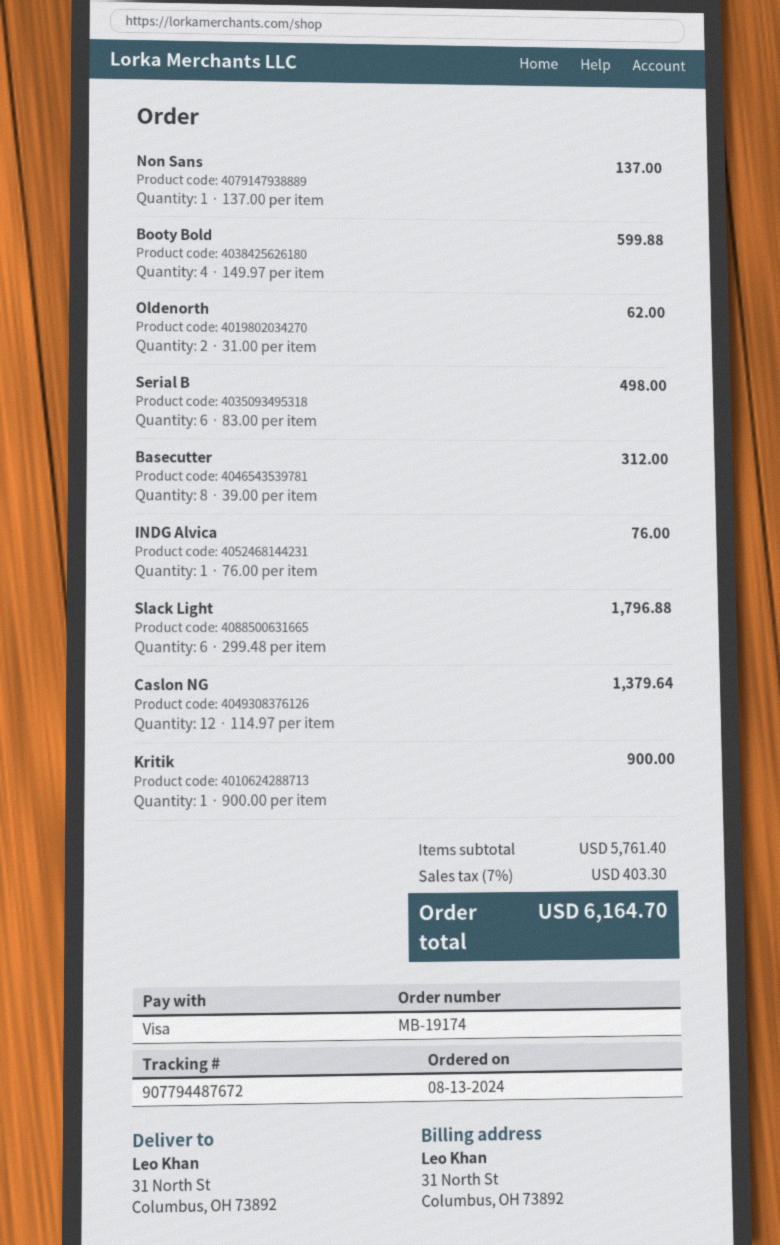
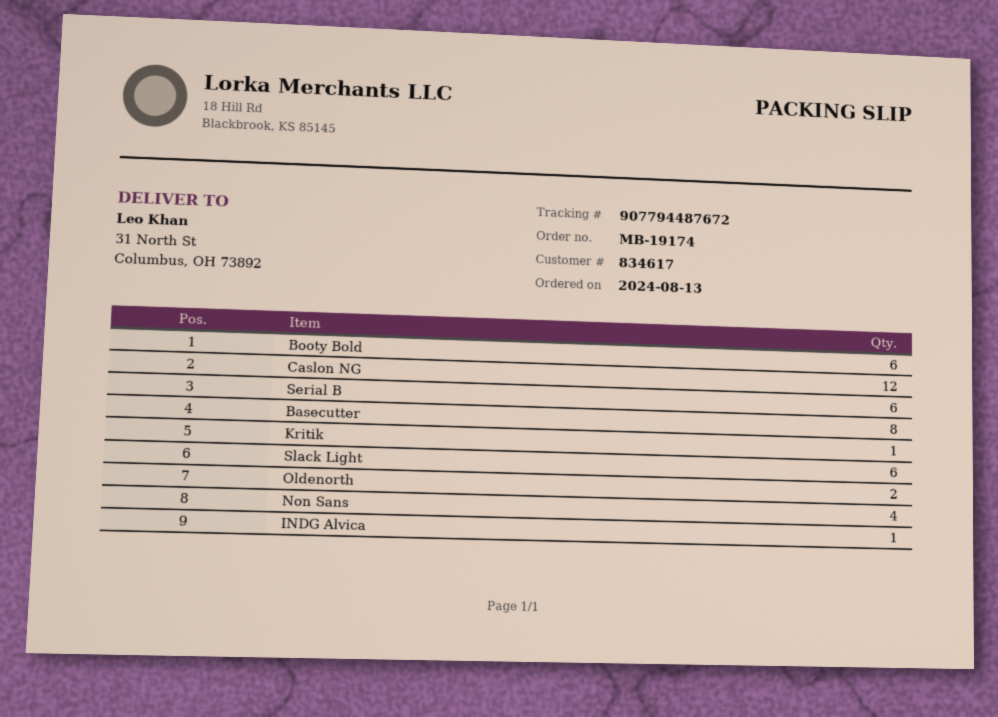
Non Sans: 1 -> 4
Booty Bold: 4 -> 6

